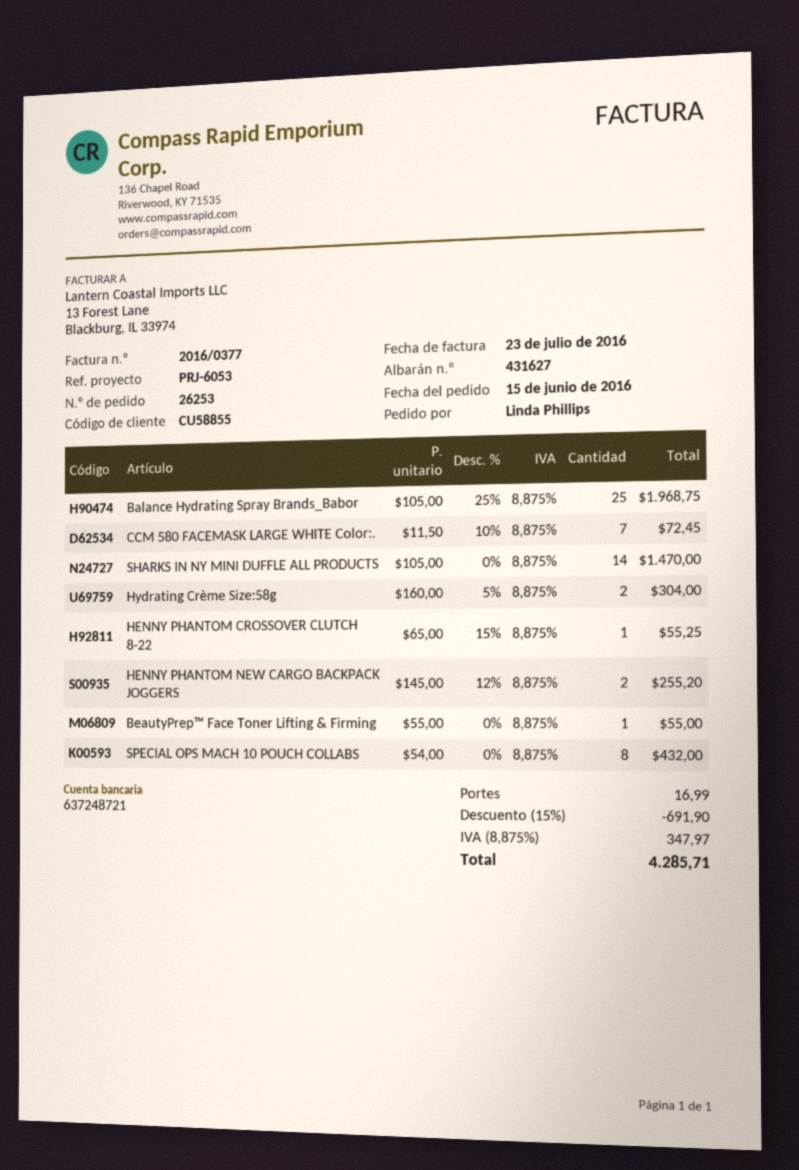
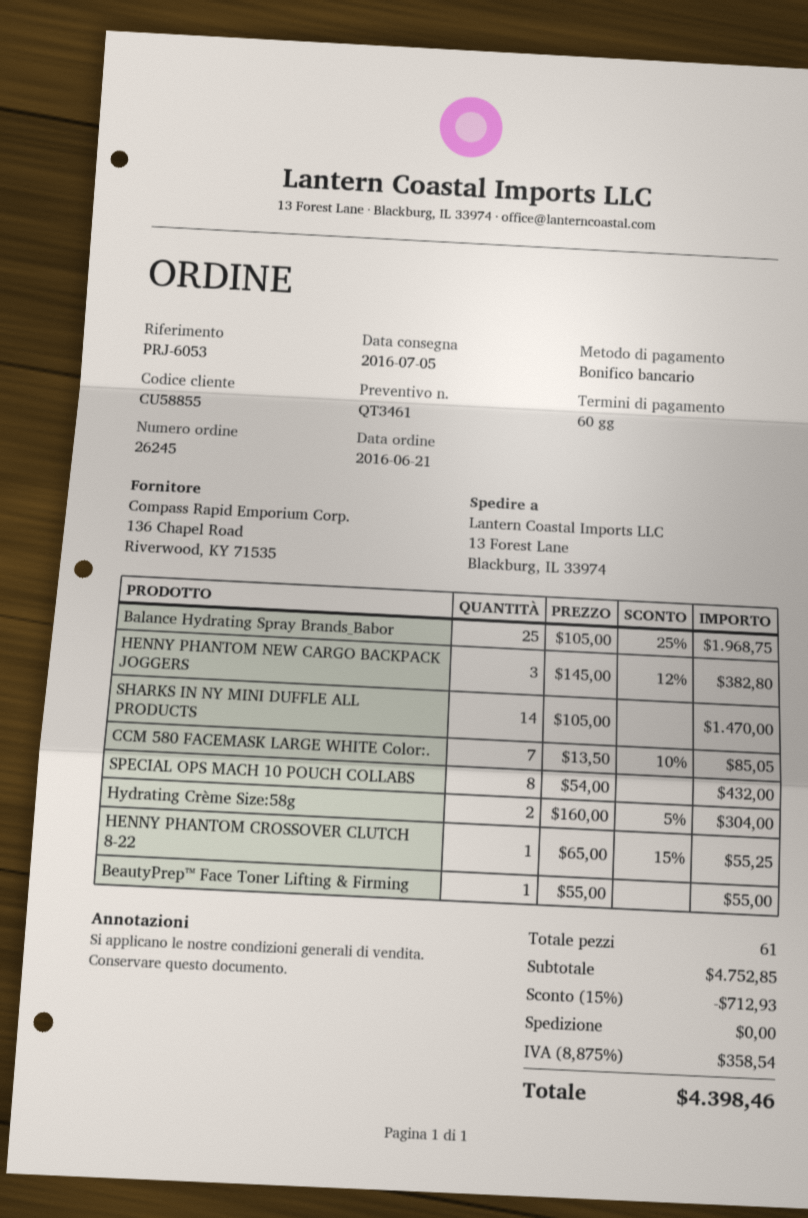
order number: 26253 -> 26245
order date: 2016-06-15 -> 2016-06-21
CCM 580 FACEMASK LARGE WHITE Color:.: 7 x 11.50 - 10% = 72.45 -> 7 x 13.50 - 10% = 85.05
HENNY PHANTOM NEW CARGO BACKPACK JOGGERS: 2 x 145.00 - 12% = 255.20 -> 3 x 145.00 - 12% = 382.80
discount: 15% = 691.90 -> 15% = 712.93
shipping: 16.99 -> 0.00
tax: 8.875% = 347.97 -> 8.875% = 358.54
total: 4285.71 -> 4398.46

